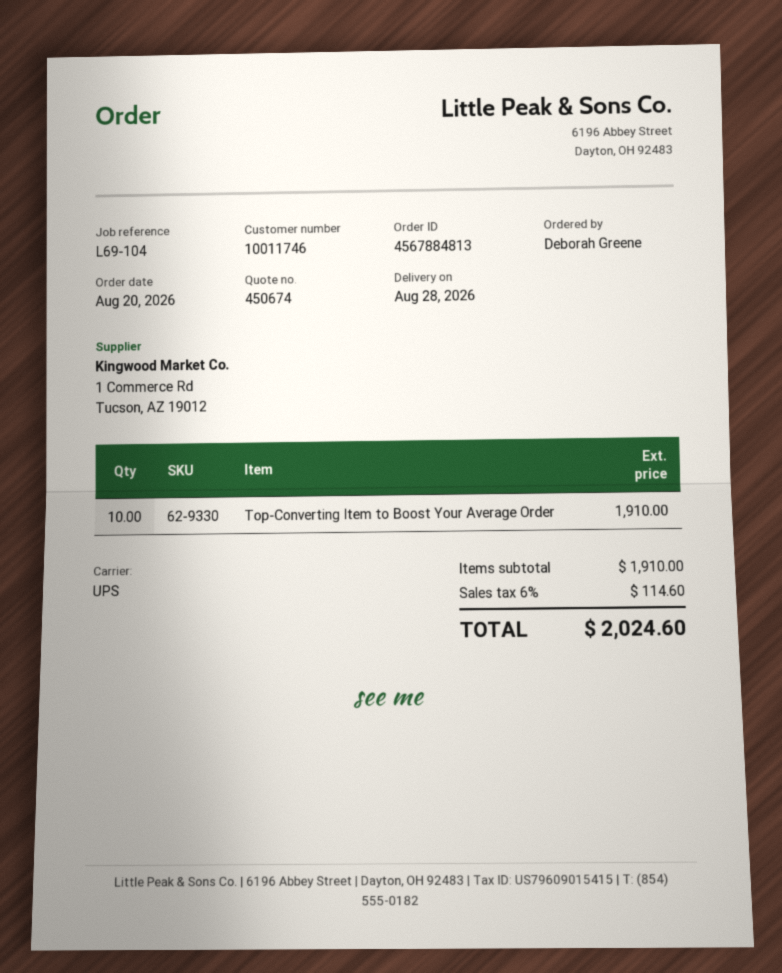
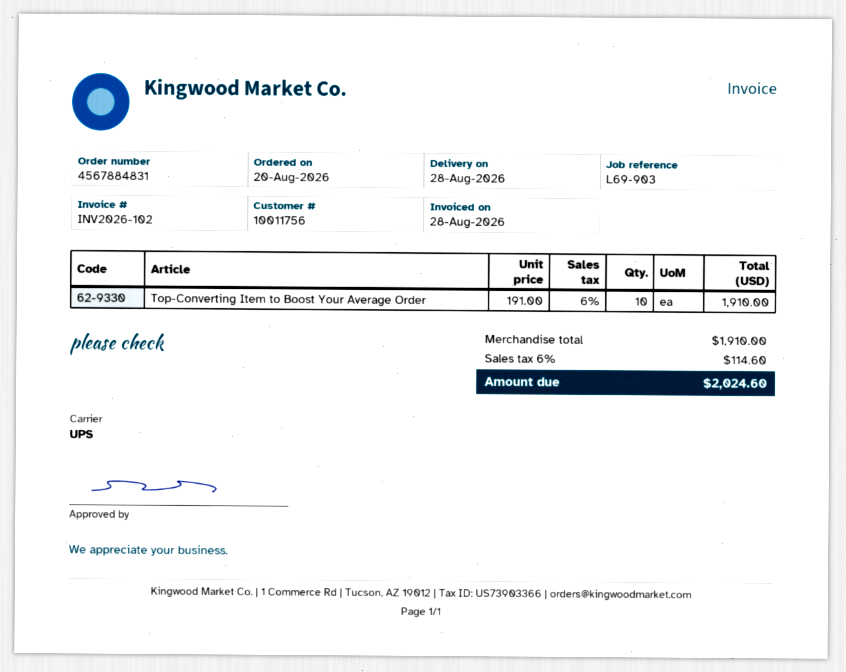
order number: 4567884813 -> 4567884831
customer number: 10011746 -> 10011756
reference: L69-104 -> L69-903

